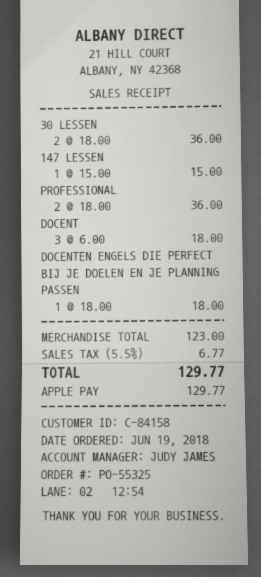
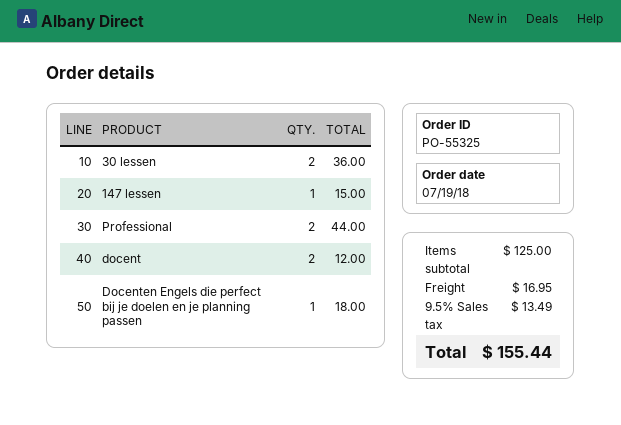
order date: 2018-06-19 -> 2018-07-19
PROFESSIONAL: 2 for 36.00 -> 2 for 44.00
DOCENT: 3 for 18.00 -> 2 for 12.00
subtotal: 123.00 -> 125.00
shipping: none -> 16.95
tax: 5.5% = 6.77 -> 9.5% = 13.49
total: 129.77 -> 155.44

